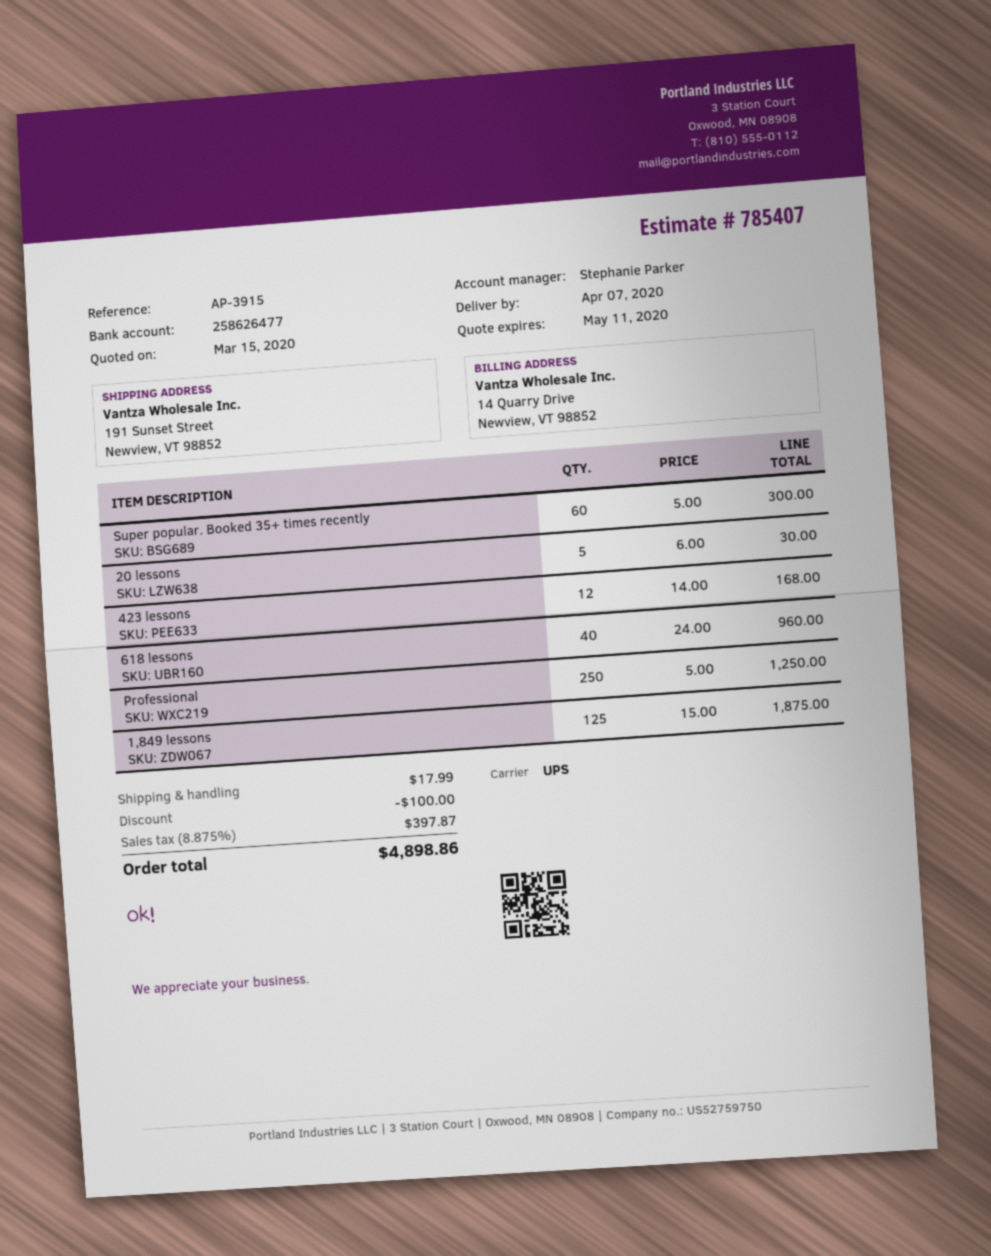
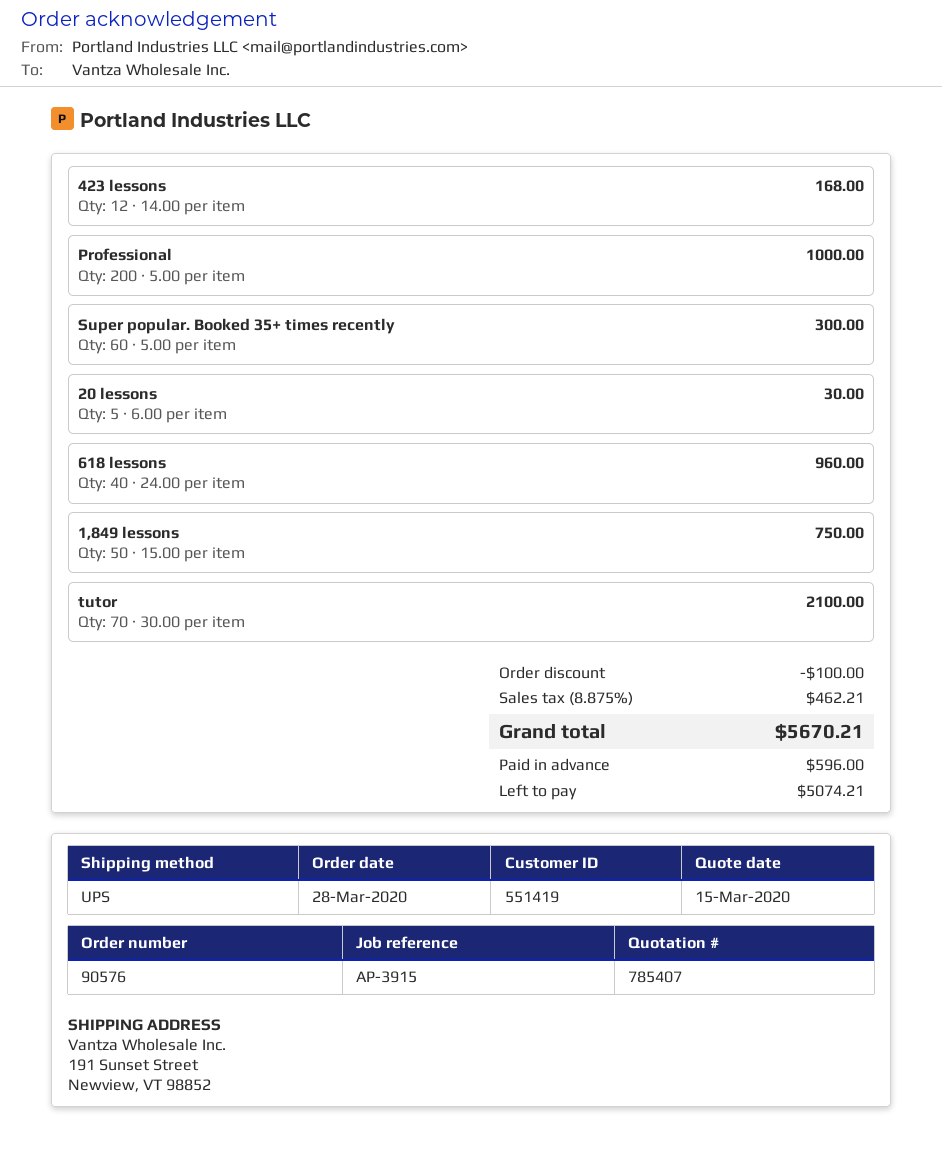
Professional: 250 x 5.00 = 1250.00 -> 200 x 5.00 = 1000.00
1,849 lessons: 125 x 15.00 = 1875.00 -> 50 x 15.00 = 750.00
tutor: none -> 70 x 30.00 = 2100.00
shipping: 17.99 -> none
tax: 8.875% = 397.87 -> 8.875% = 462.21
total: 4898.86 -> 5670.21

